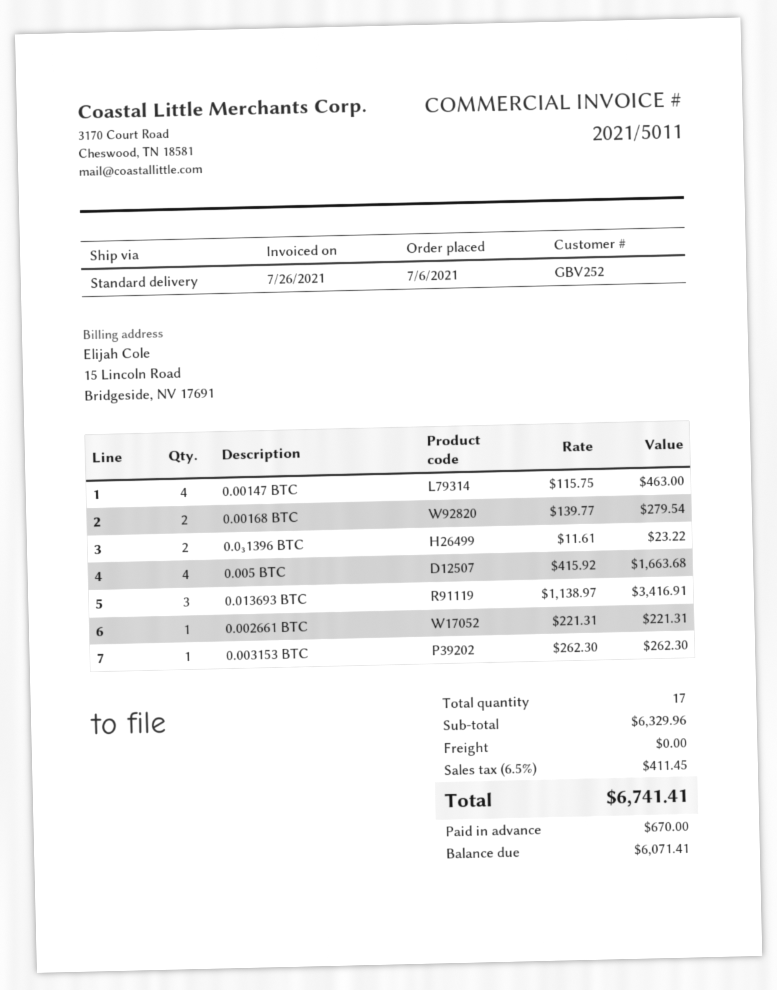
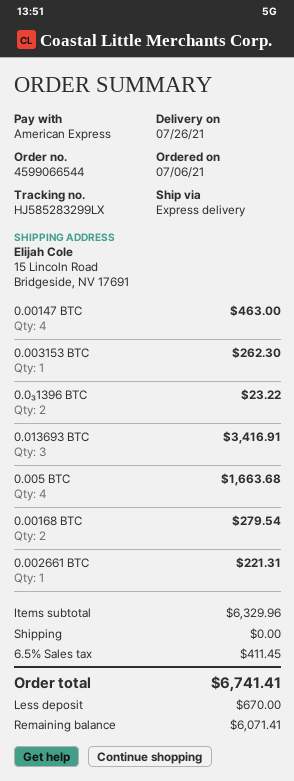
shipping method: standard -> express

